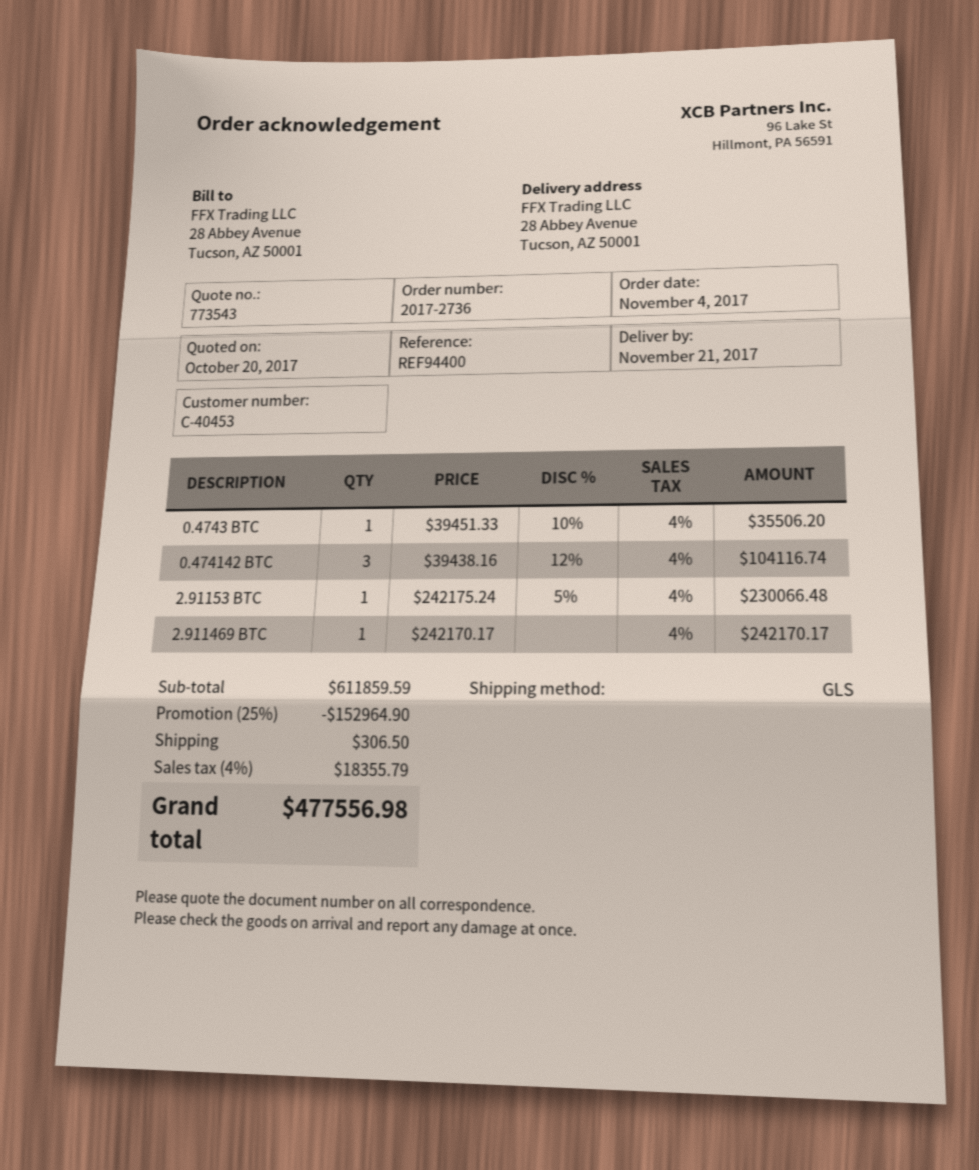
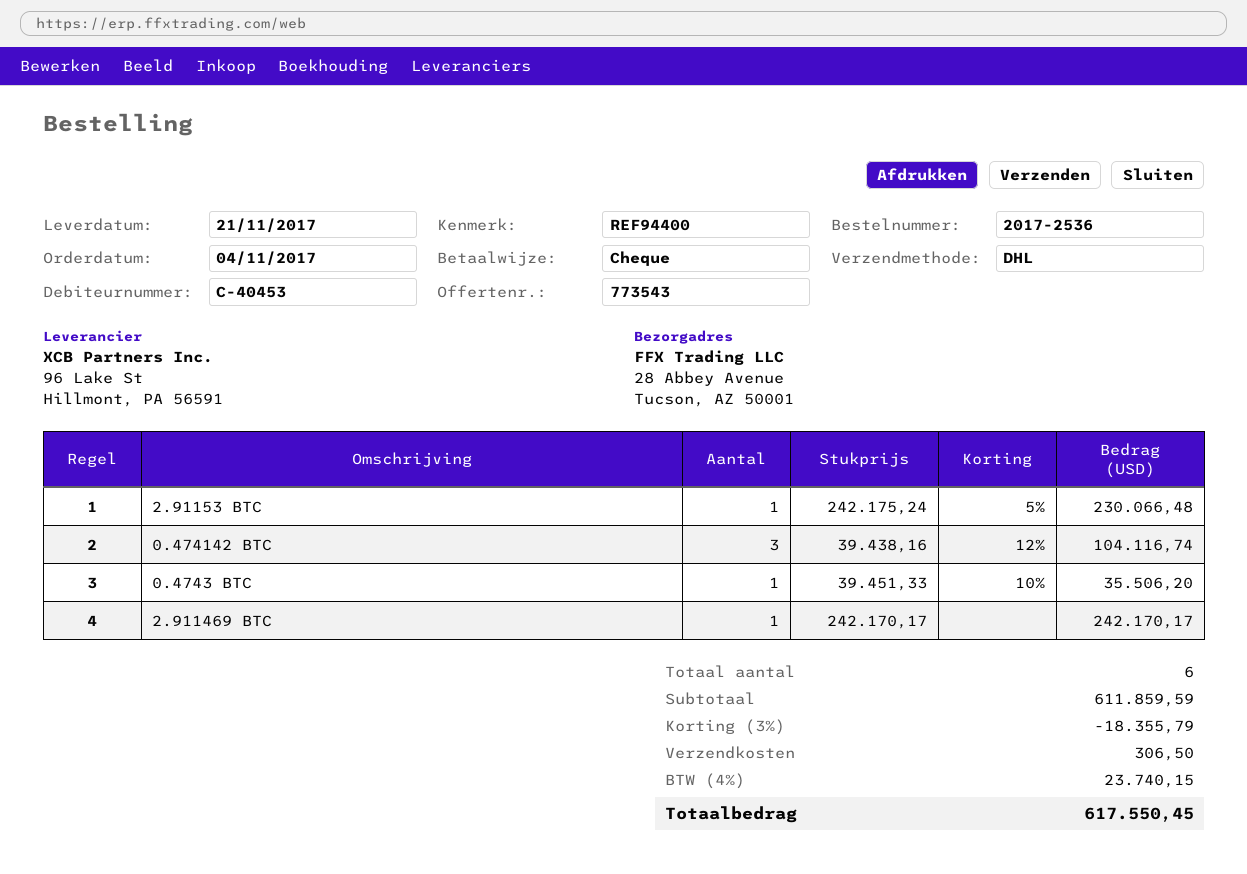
order number: 2017-2736 -> 2017-2536
shipping method: GLS -> DHL
discount: 25% = 152964.90 -> 3% = 18355.79
tax: 4% = 18355.79 -> 4% = 23740.15
total: 477556.98 -> 617550.45

